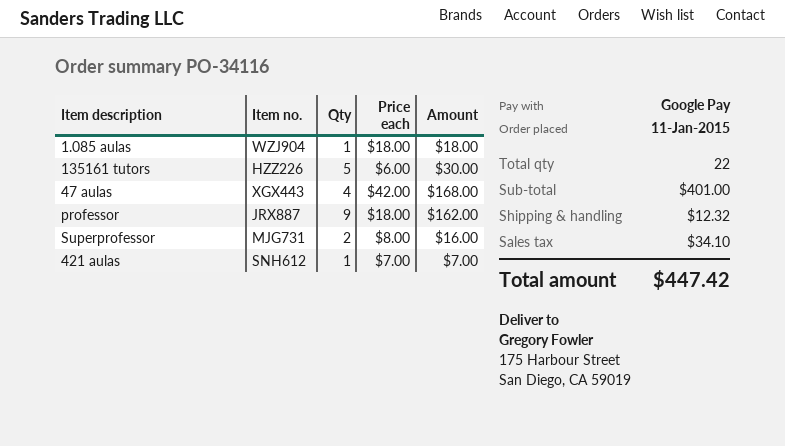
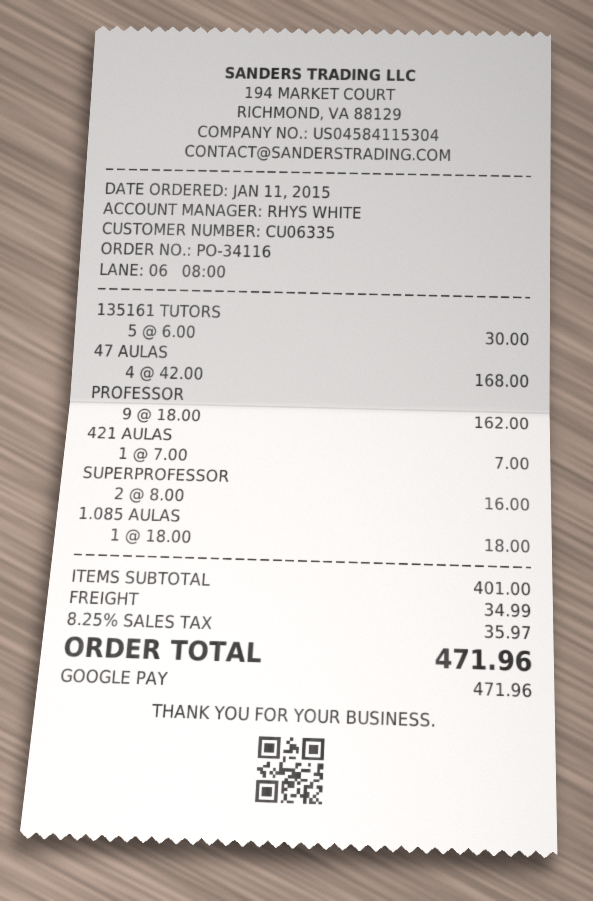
shipping: 12.32 -> 34.99
tax: 34.10 -> 35.97
total: 447.42 -> 471.96

